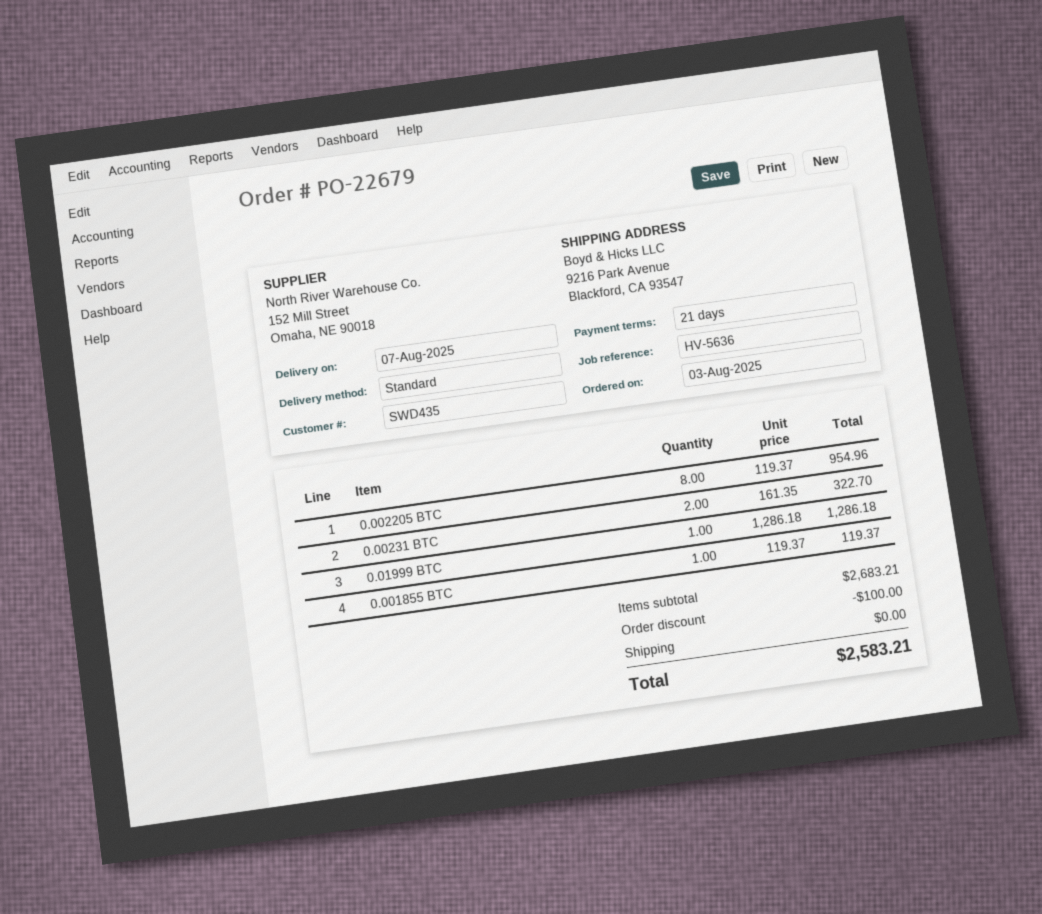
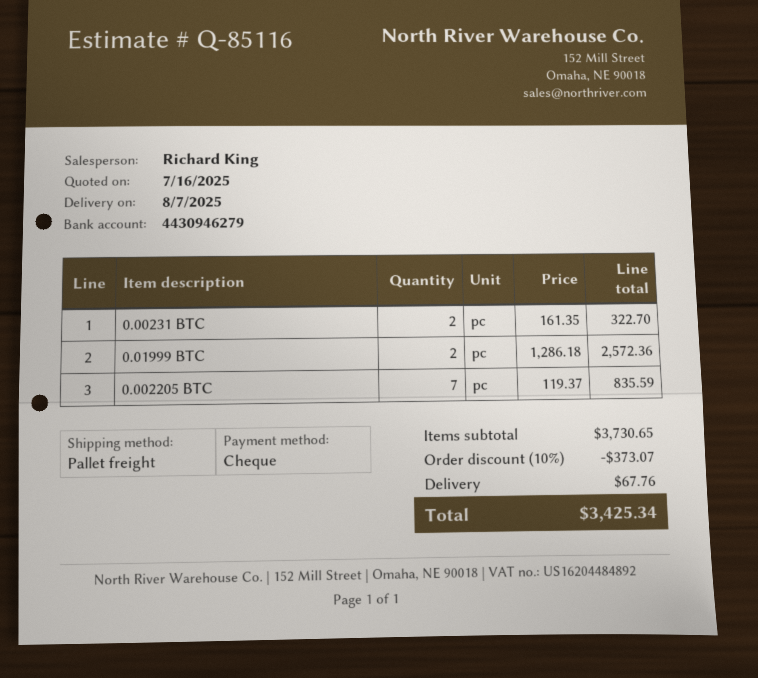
shipping method: standard -> pallet freight
0.002205 BTC: 8 x 119.37 = 954.96 -> 7 x 119.37 = 835.59
0.01999 BTC: 1 x 1286.18 = 1286.18 -> 2 x 1286.18 = 2572.36
0.001855 BTC: 1 x 119.37 = 119.37 -> none
subtotal: 2683.21 -> 3730.65
discount: 100.00 -> 373.07
shipping: 0.00 -> 67.76
total: 2583.21 -> 3425.34

